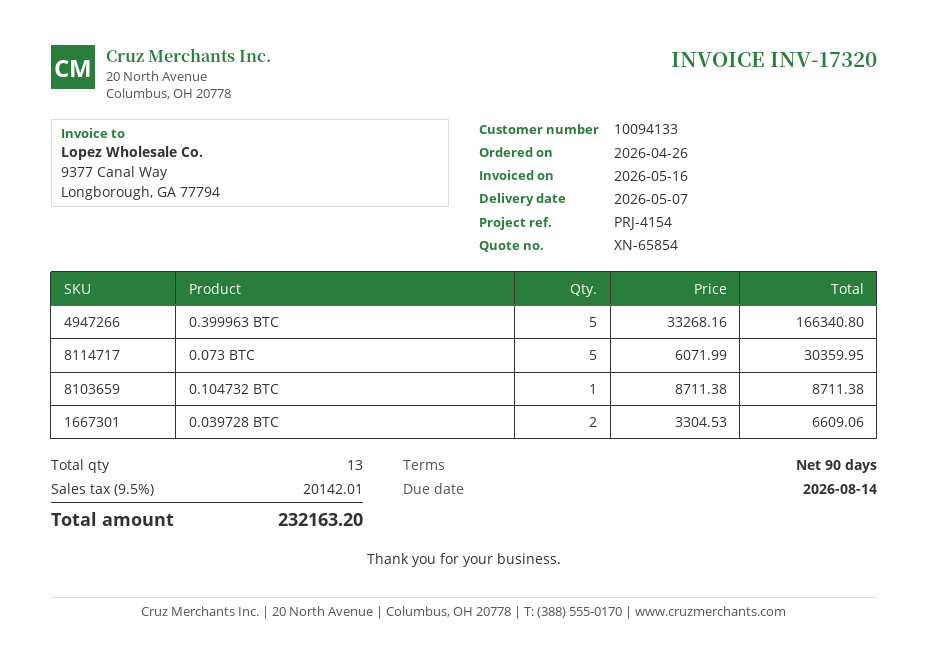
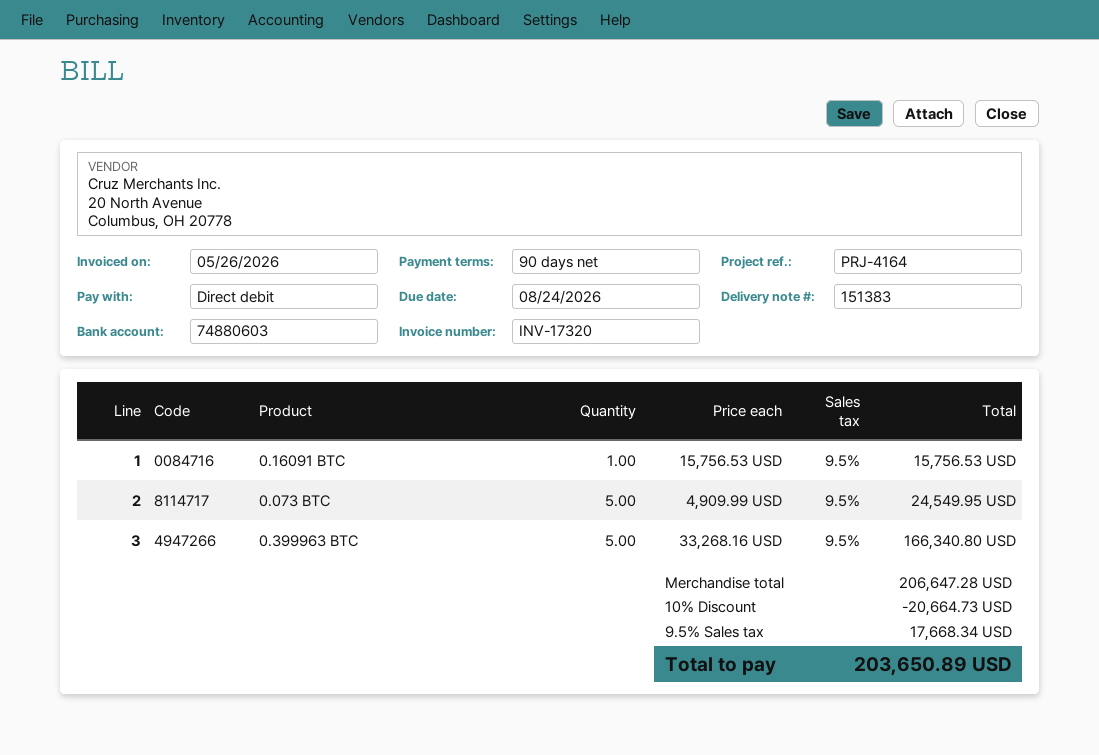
invoice date: 2026-05-16 -> 2026-05-26
due date: 2026-08-14 -> 2026-08-24
reference: PRJ-4154 -> PRJ-4164
0.073 BTC: 5 x 6071.99 = 30359.95 -> 5 x 4909.99 = 24549.95
0.104732 BTC: 1 x 8711.38 = 8711.38 -> none
0.039728 BTC: 2 x 3304.53 = 6609.06 -> none
0.16091 BTC: none -> 1 x 15756.53 = 15756.53
discount: none -> 10% = 20664.73
tax: 9.5% = 20142.01 -> 9.5% = 17668.34
total: 232163.20 -> 203650.89

